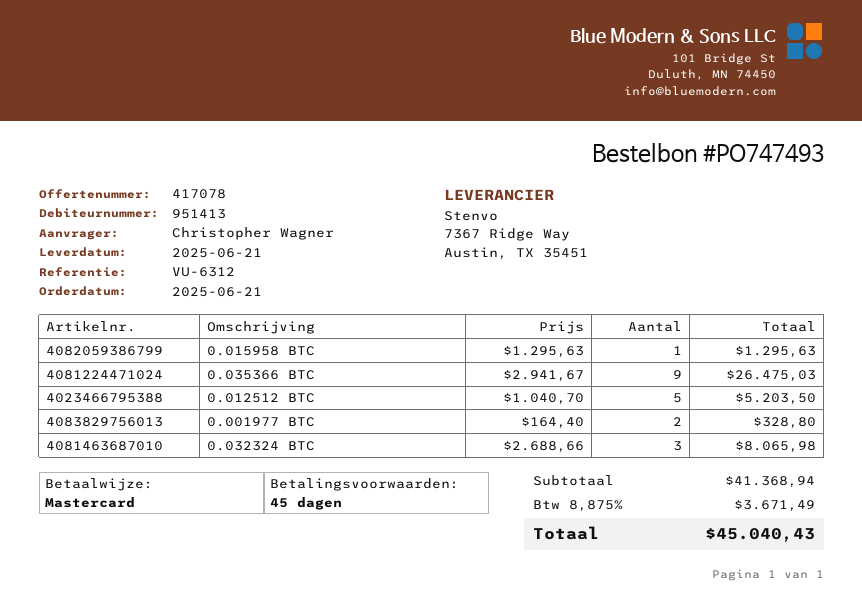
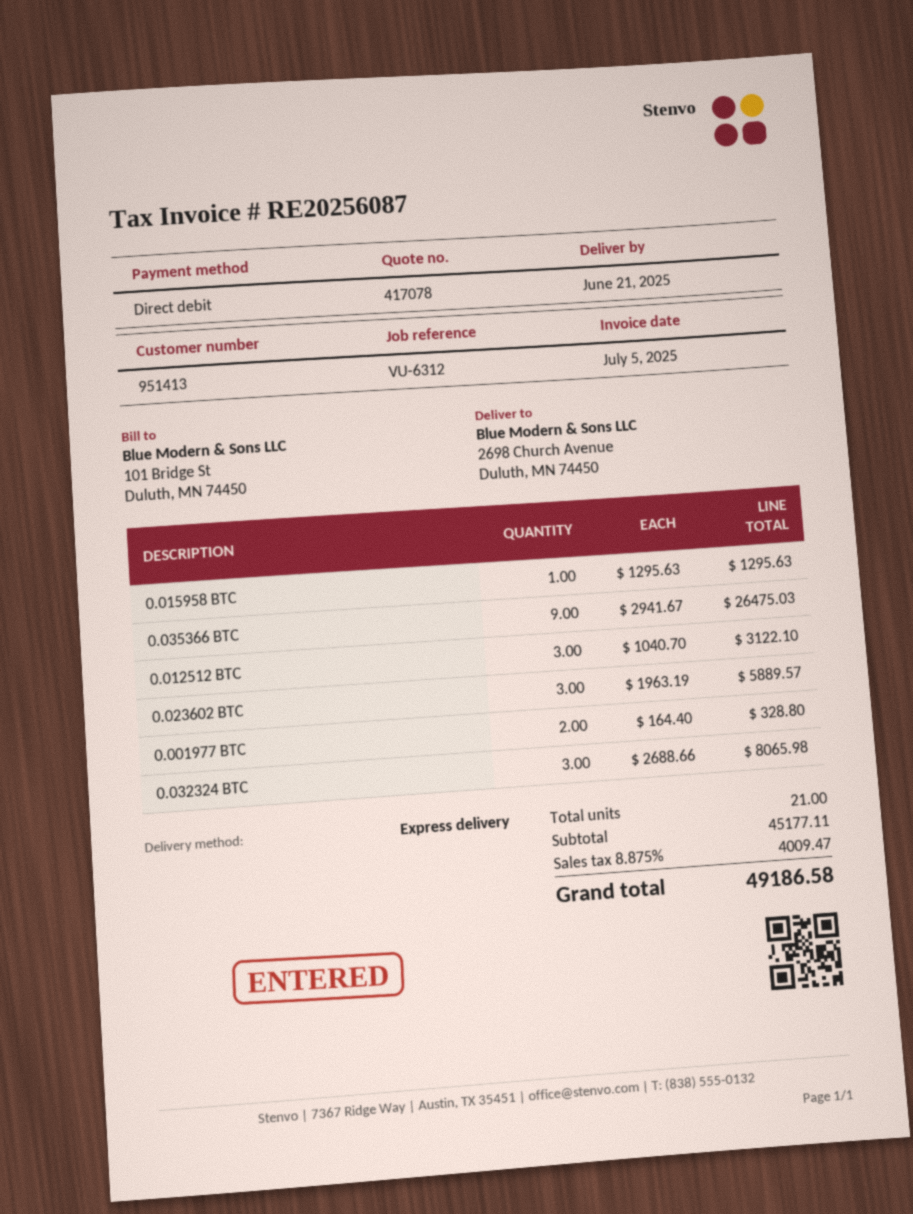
payment method: Mastercard -> direct debit
0.012512 BTC: 5 x 1040.70 = 5203.50 -> 3 x 1040.70 = 3122.10
0.023602 BTC: none -> 3 x 1963.19 = 5889.57
subtotal: 41368.94 -> 45177.11
tax: 8.875% = 3671.49 -> 8.875% = 4009.47
total: 45040.43 -> 49186.58

